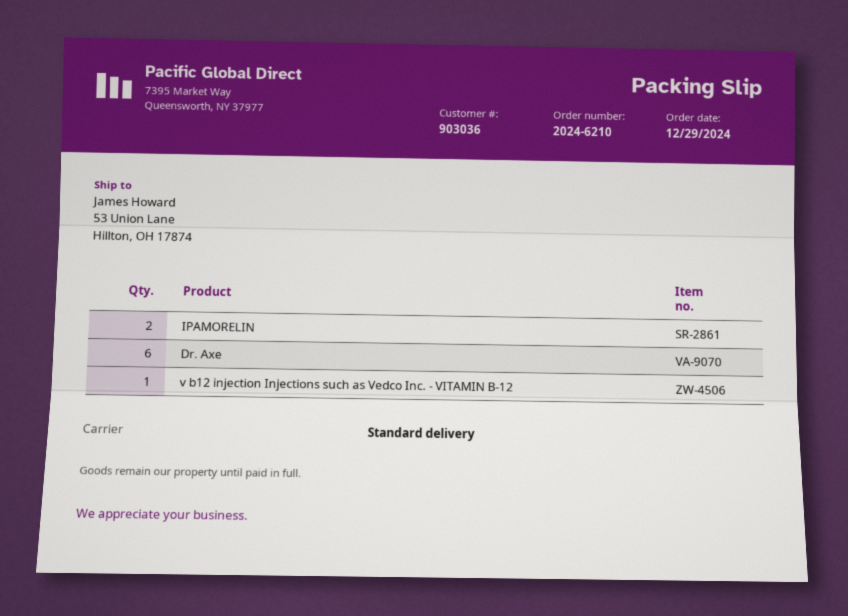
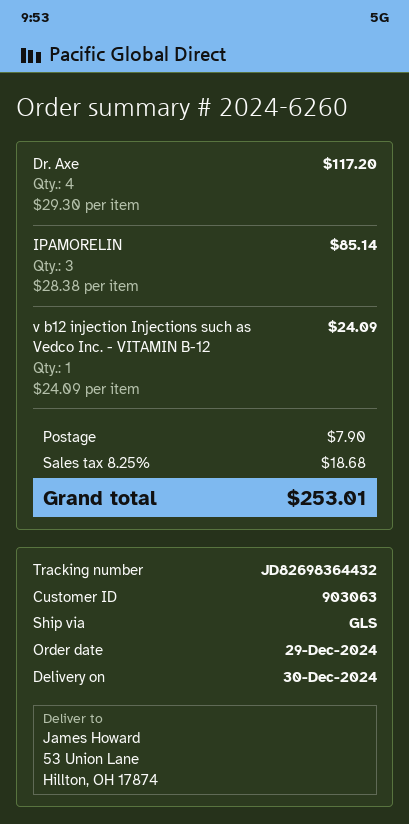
order number: 2024-6210 -> 2024-6260
customer number: 903036 -> 903063
shipping method: standard -> GLS
IPAMORELIN: 2 -> 3
Dr. Axe: 6 -> 4

